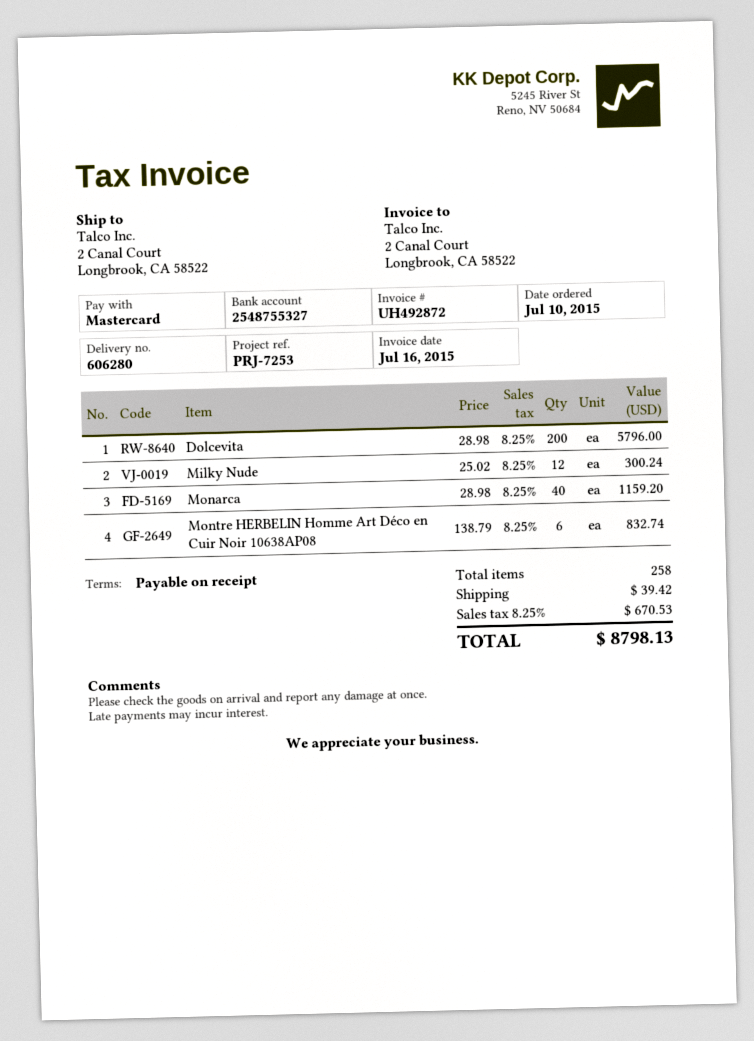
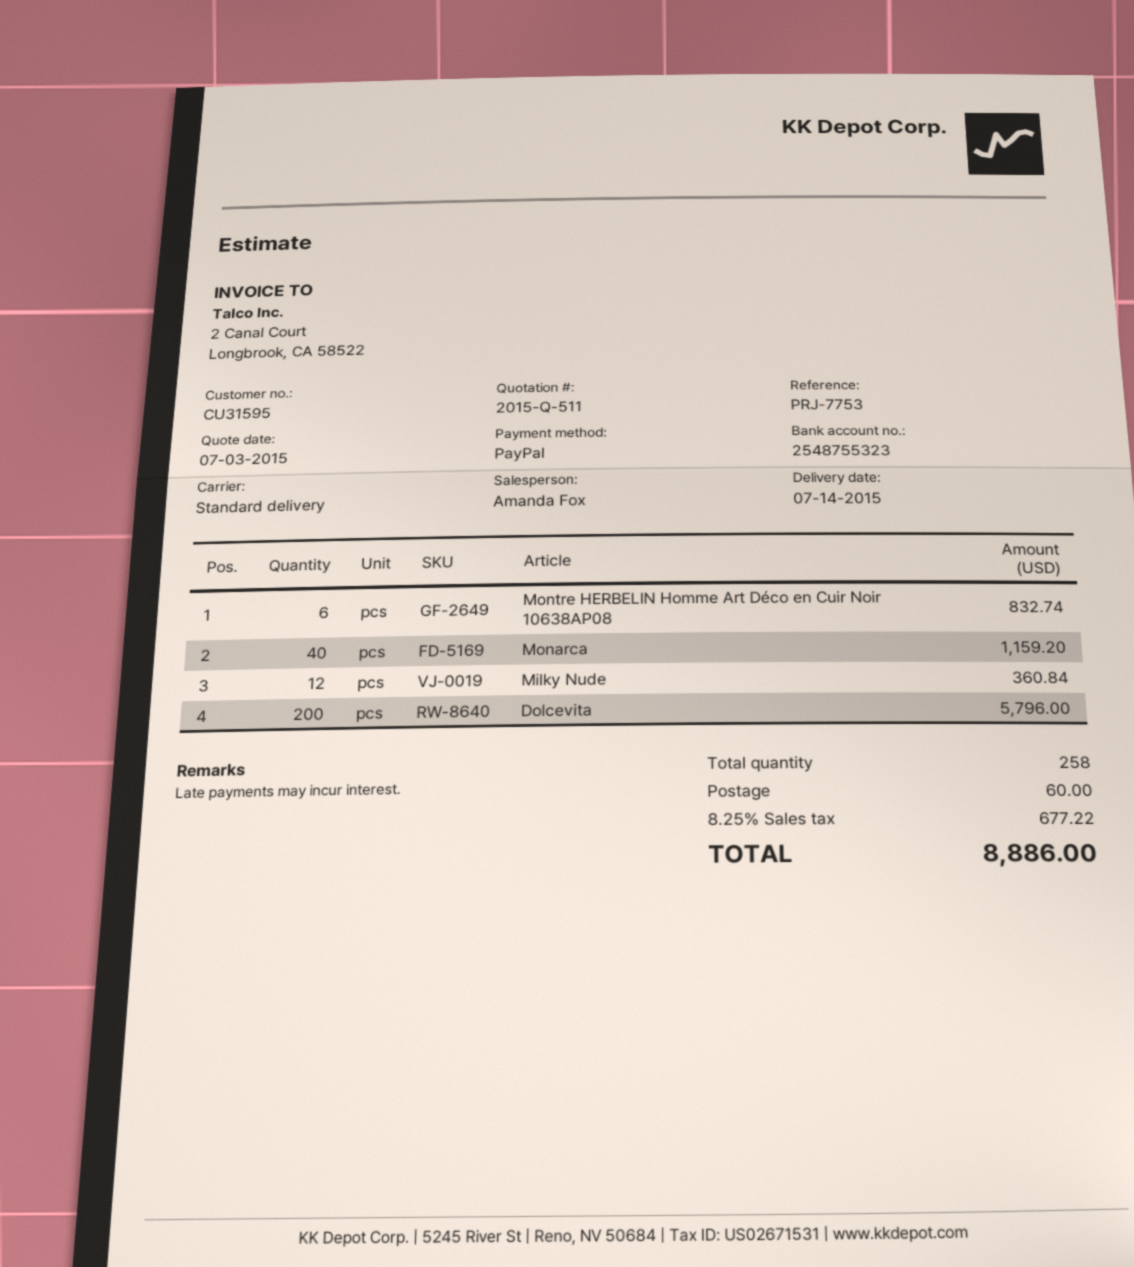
reference: PRJ-7253 -> PRJ-7753
payment method: Mastercard -> PayPal
bank account: 2548755327 -> 2548755323
Milky Nude: 12 for 300.24 -> 12 for 360.84
shipping: 39.42 -> 60.00
tax: 8.25% = 670.53 -> 8.25% = 677.22
total: 8798.13 -> 8886.00

